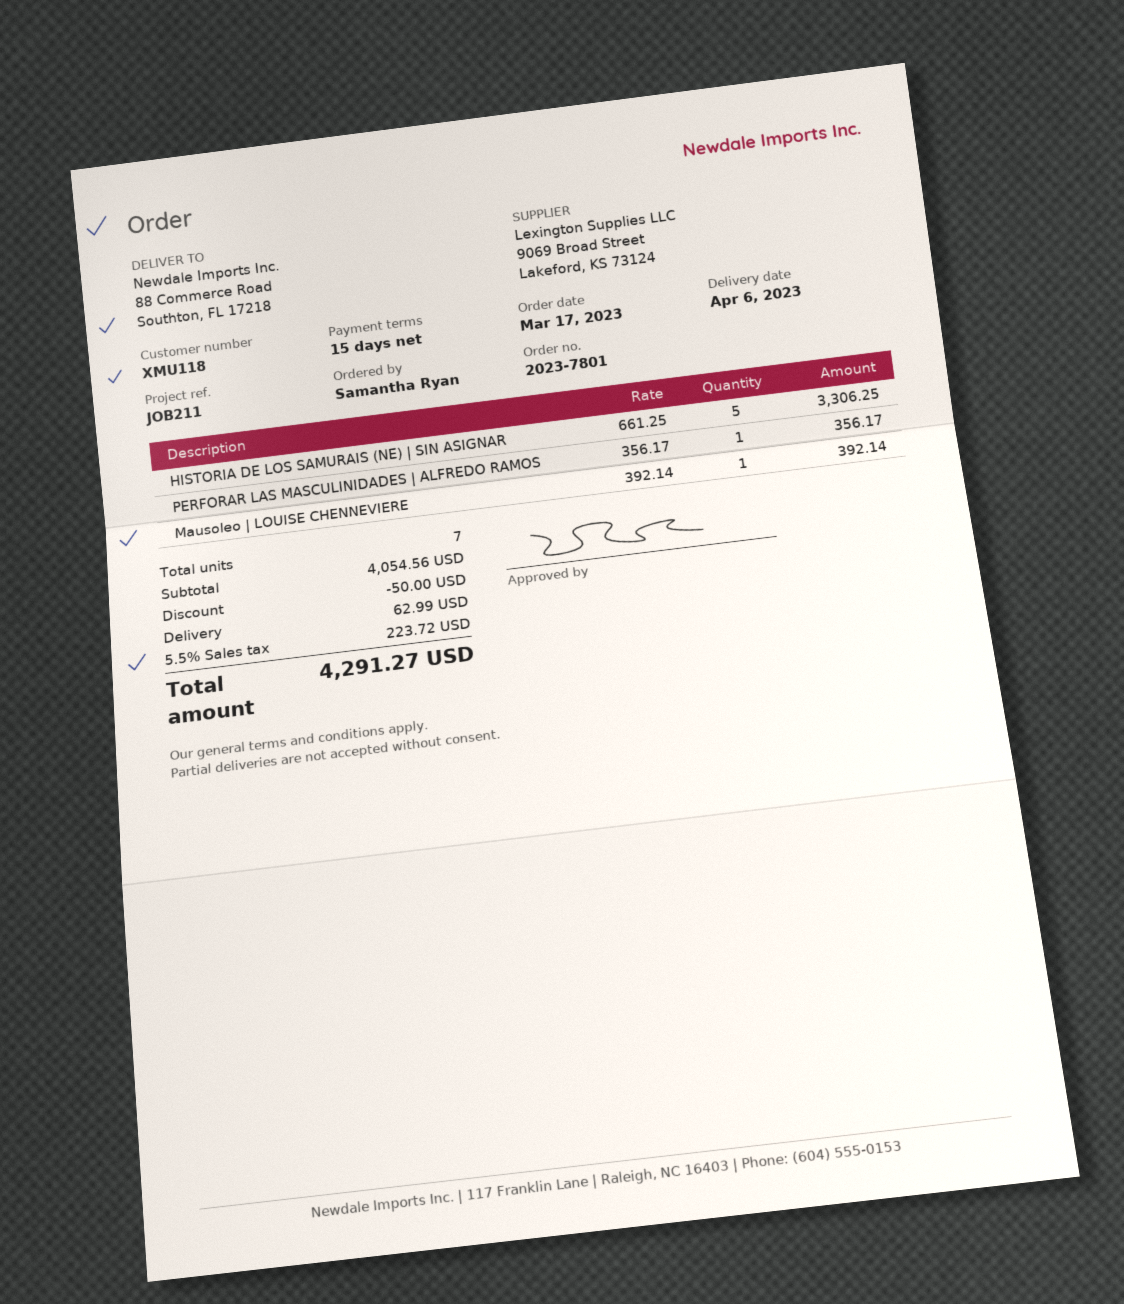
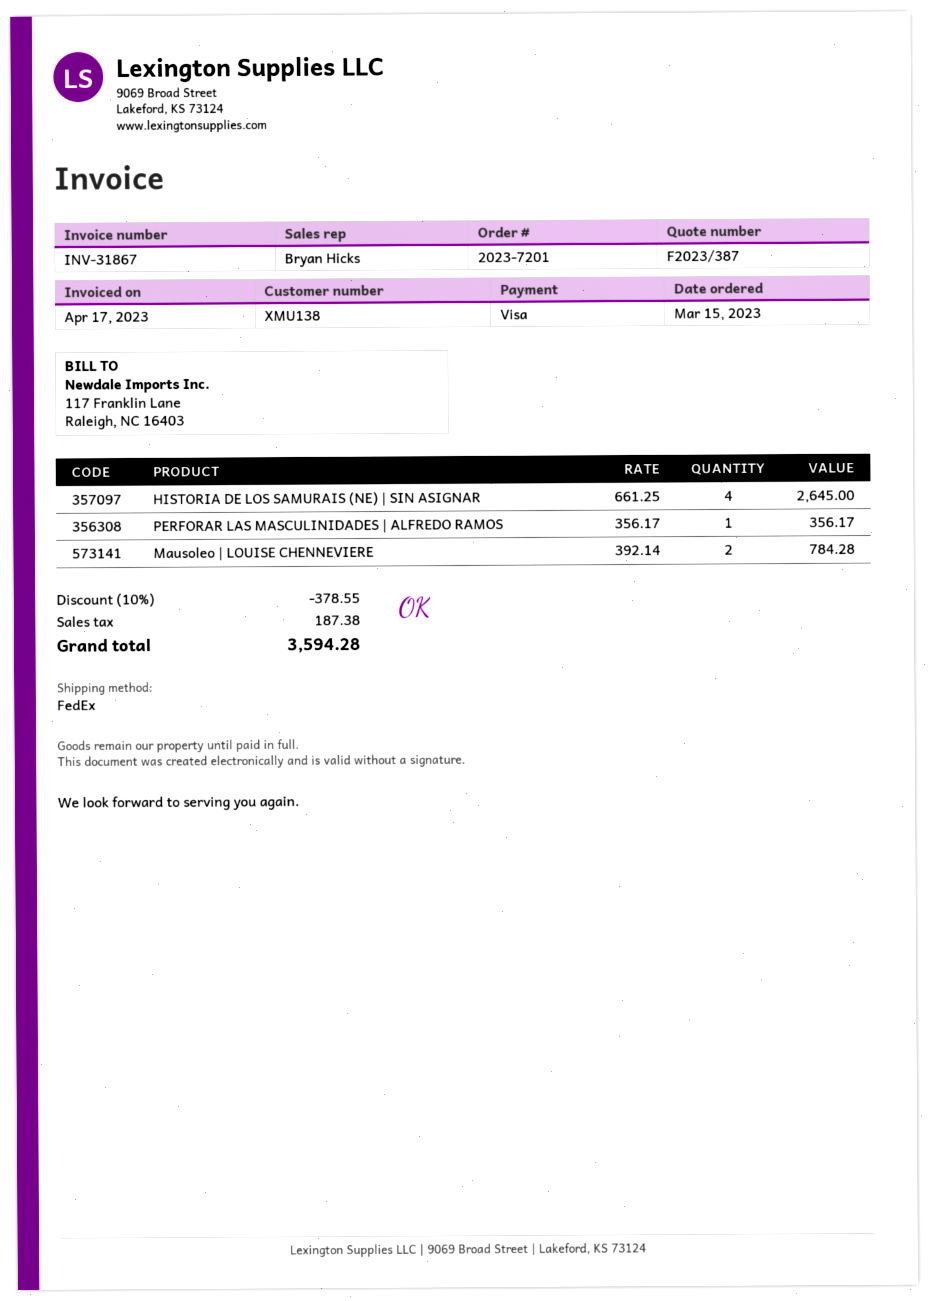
order number: 2023-7801 -> 2023-7201
order date: 2023-03-17 -> 2023-03-15
customer number: XMU118 -> XMU138
HISTORIA DE LOS SAMURAIS (NE) | SIN ASIGNAR: 5 x 661.25 = 3306.25 -> 4 x 661.25 = 2645.00
Mausoleo | LOUISE CHENNEVIERE: 1 x 392.14 = 392.14 -> 2 x 392.14 = 784.28
discount: 50.00 -> 378.55
shipping: 62.99 -> none
tax: 223.72 -> 187.38
total: 4291.27 -> 3594.28

